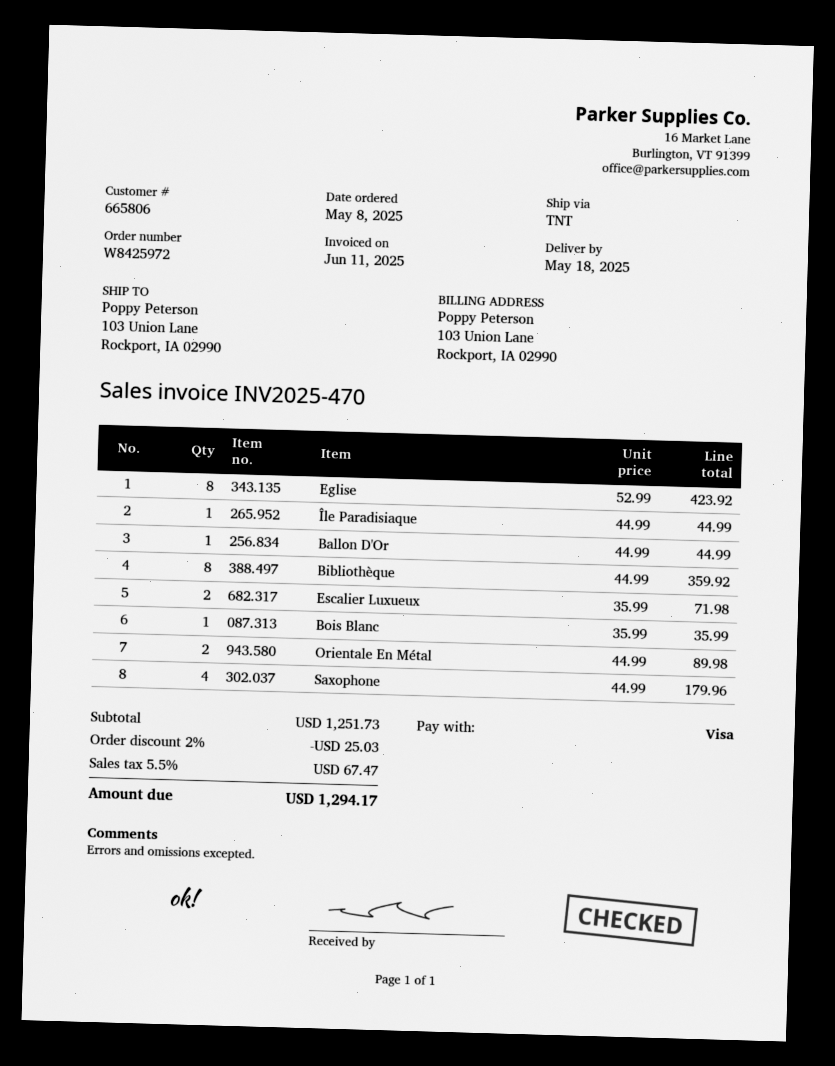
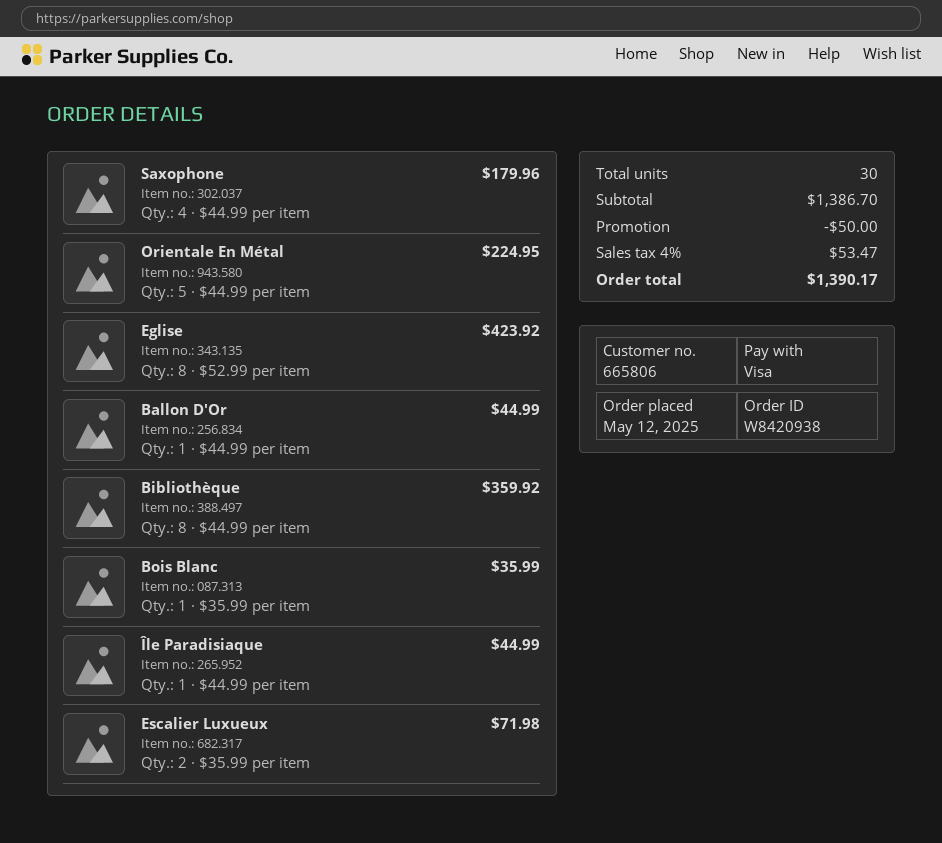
order number: W8425972 -> W8420938
order date: 2025-05-08 -> 2025-05-12
Orientale En Métal: 2 x 44.99 = 89.98 -> 5 x 44.99 = 224.95
subtotal: 1251.73 -> 1386.70
discount: 25.03 -> 50.00
tax: 5.5% = 67.47 -> 4% = 53.47
total: 1294.17 -> 1390.17

